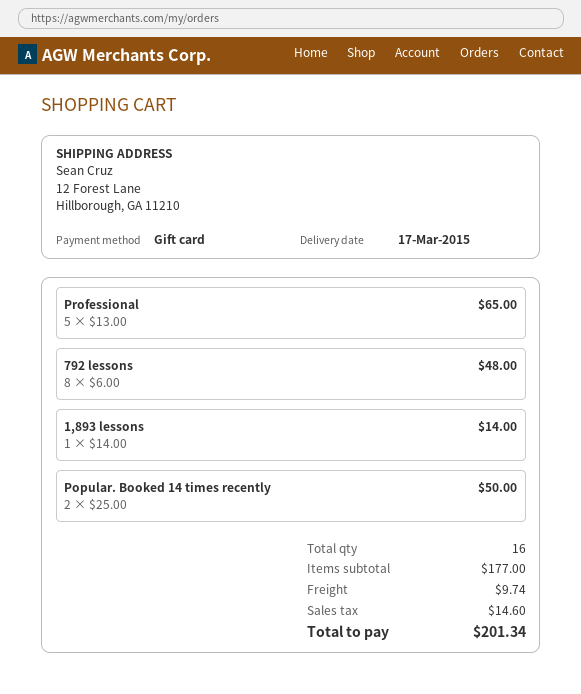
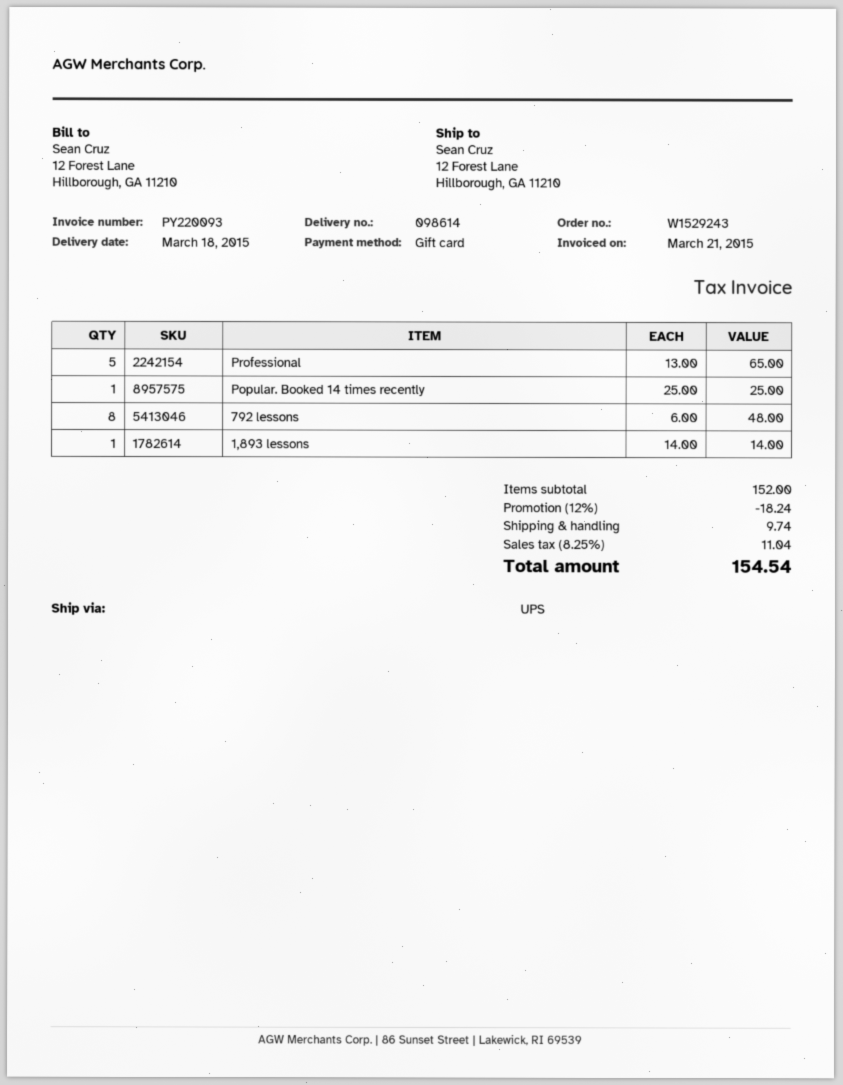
delivery date: 2015-03-17 -> 2015-03-18
Popular. Booked 14 times recently: 2 x 25.00 = 50.00 -> 1 x 25.00 = 25.00
subtotal: 177.00 -> 152.00
discount: none -> 12% = 18.24
tax: 14.60 -> 11.04
total: 201.34 -> 154.54

